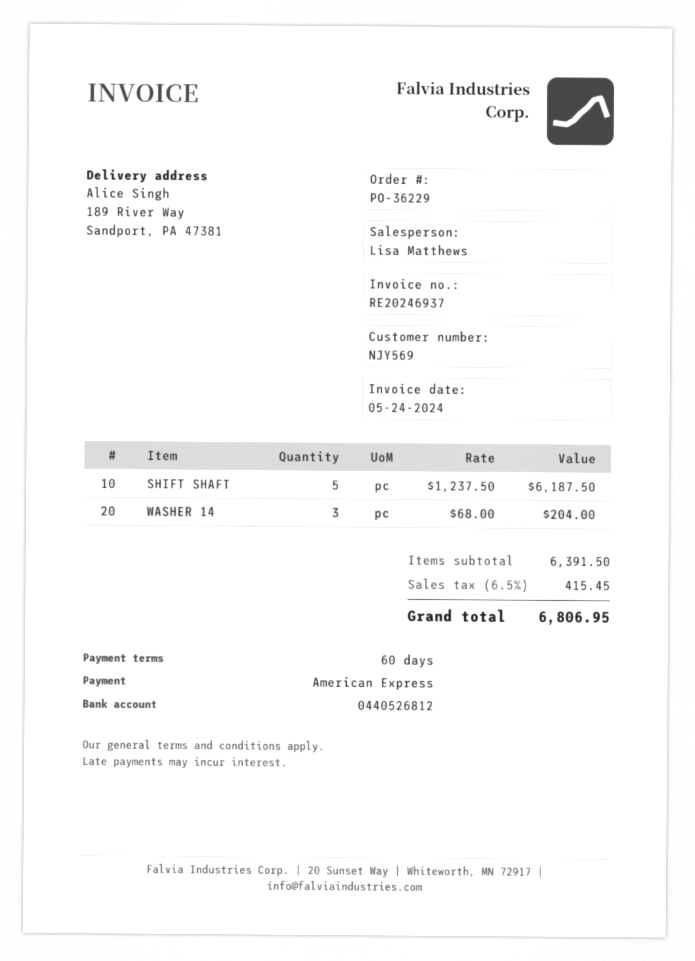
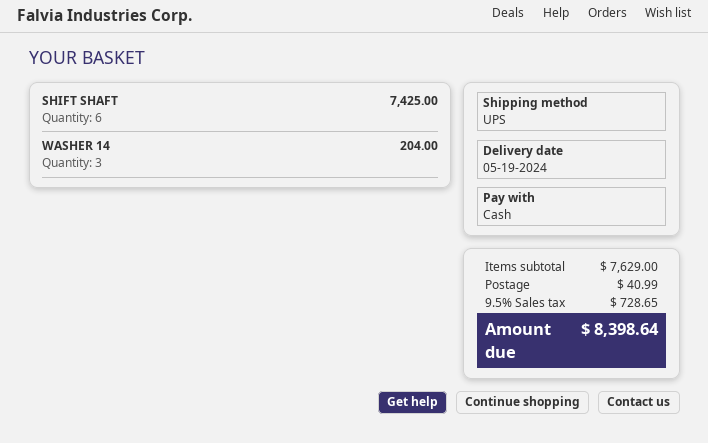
payment method: American Express -> cash
SHIFT SHAFT: 5 for 6187.50 -> 6 for 7425.00
subtotal: 6391.50 -> 7629.00
shipping: none -> 40.99
tax: 6.5% = 415.45 -> 9.5% = 728.65
total: 6806.95 -> 8398.64

